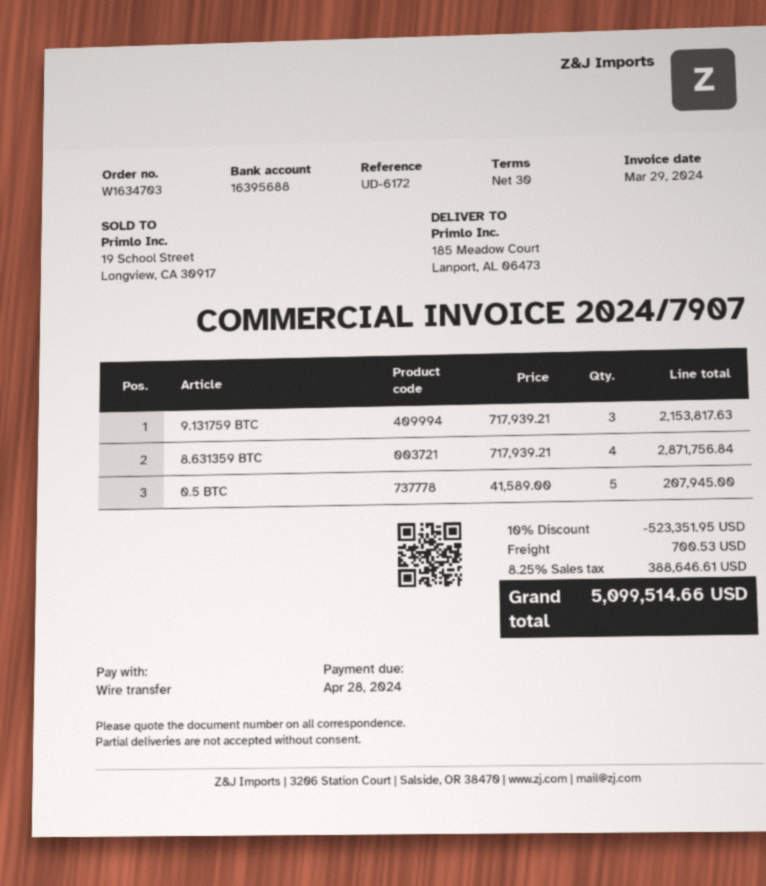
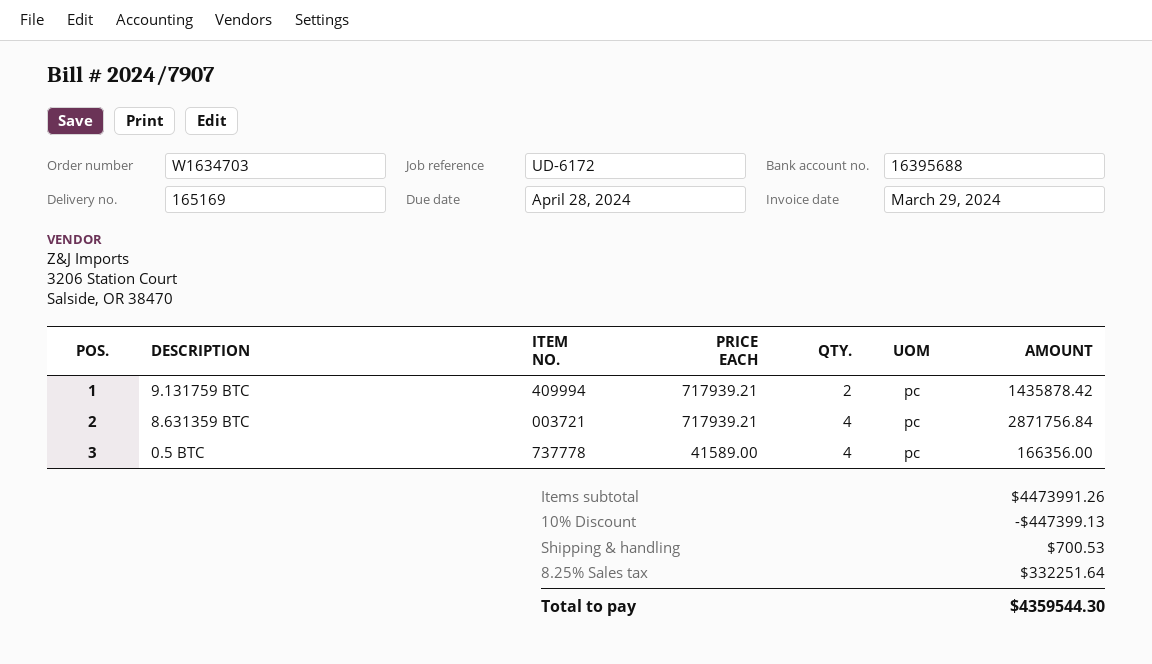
9.131759 BTC: 3 x 717939.21 = 2153817.63 -> 2 x 717939.21 = 1435878.42
0.5 BTC: 5 x 41589.00 = 207945.00 -> 4 x 41589.00 = 166356.00
discount: 10% = 523351.95 -> 10% = 447399.13
tax: 8.25% = 388646.61 -> 8.25% = 332251.64
total: 5099514.66 -> 4359544.30

